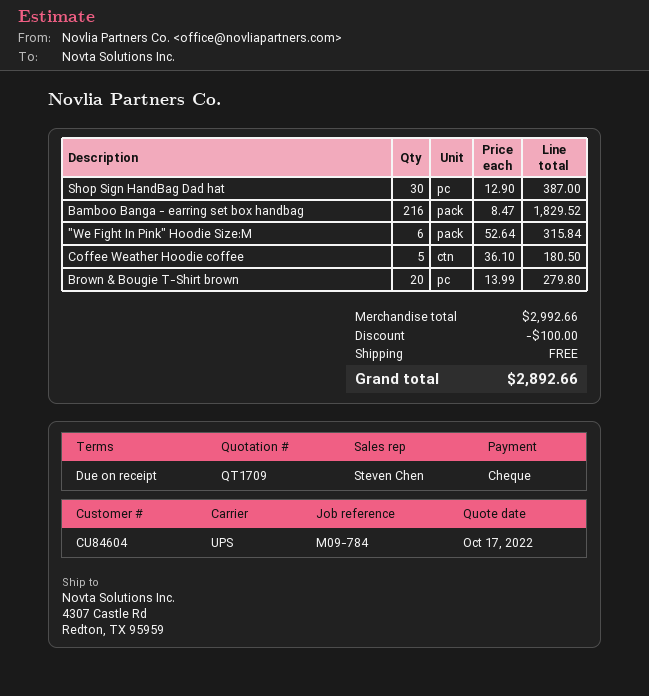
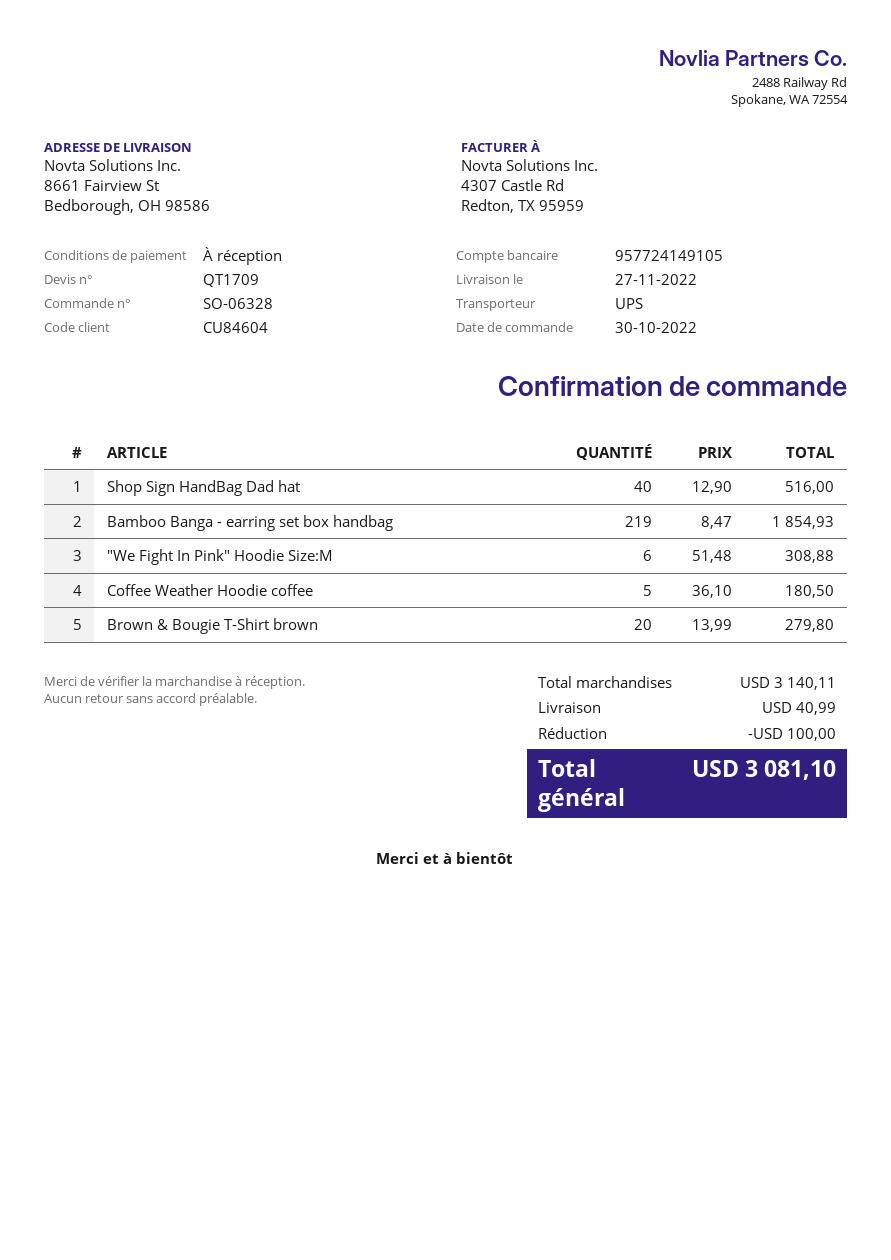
ship to: 4307 Castle Rd, Redton, TX 95959 -> 8661 Fairview St, Bedborough, OH 98586
Shop Sign HandBag Dad hat: 30 x 12.90 = 387.00 -> 40 x 12.90 = 516.00
Bamboo Banga - earring set box handbag: 216 x 8.47 = 1829.52 -> 219 x 8.47 = 1854.93
"We Fight In Pink" Hoodie Size:M: 6 x 52.64 = 315.84 -> 6 x 51.48 = 308.88
subtotal: 2992.66 -> 3140.11
shipping: 0.00 -> 40.99
total: 2892.66 -> 3081.10

